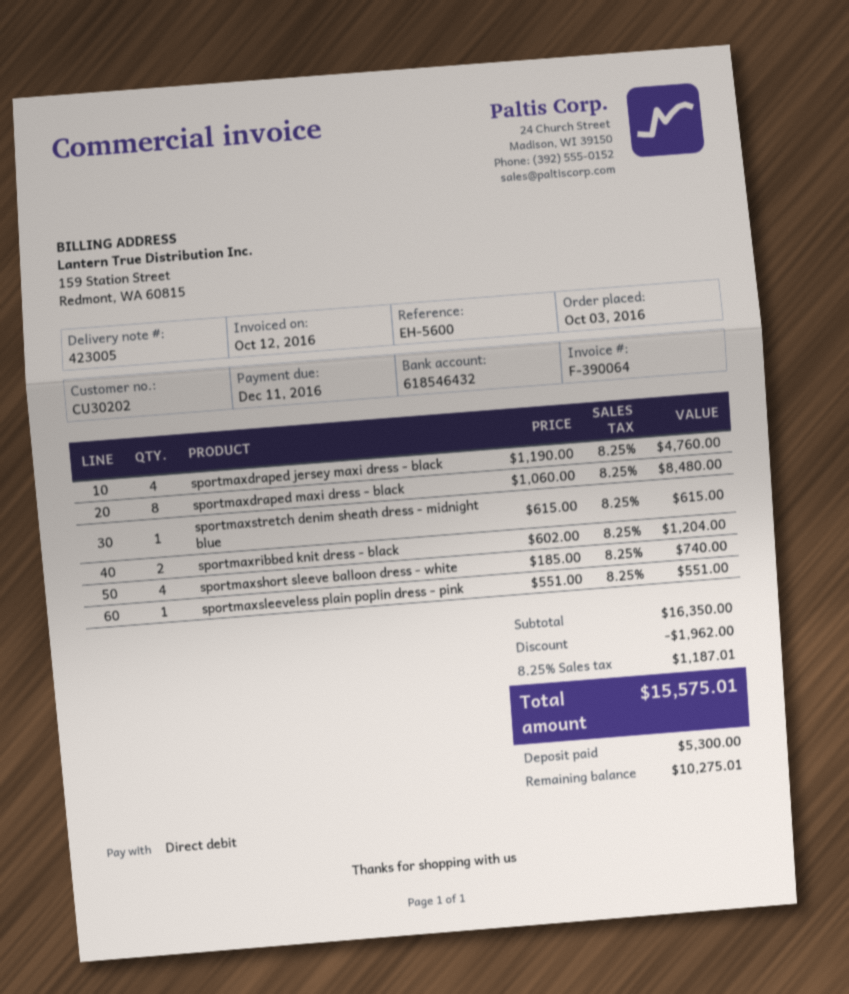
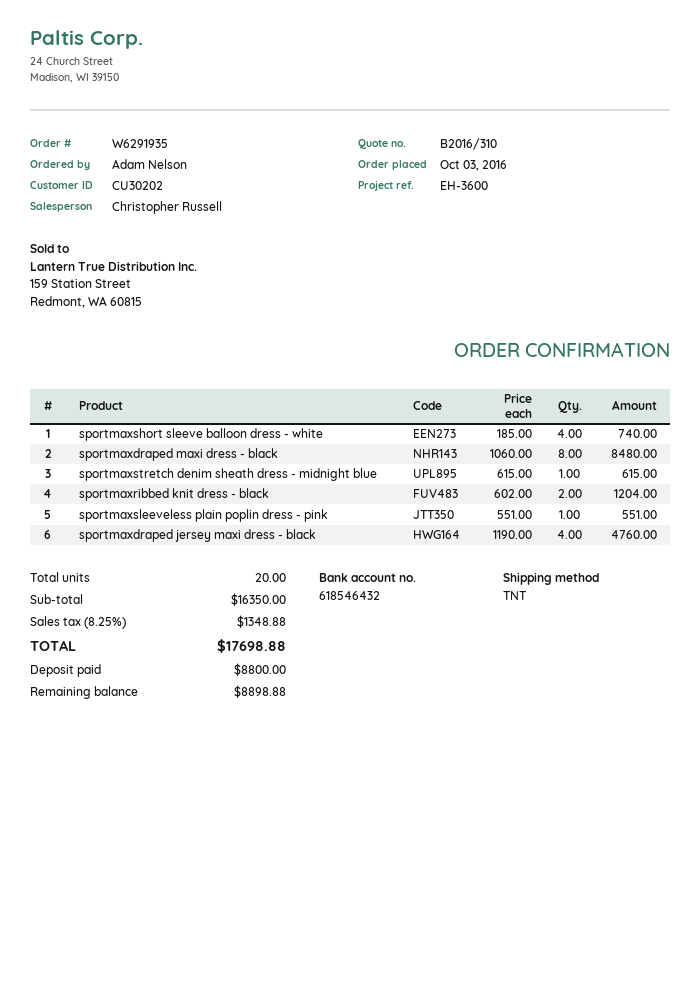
reference: EH-5600 -> EH-3600
discount: 1962.00 -> none
tax: 8.25% = 1187.01 -> 8.25% = 1348.88
total: 15575.01 -> 17698.88
deposit: 5300.00 -> 8800.00
balance: 10275.01 -> 8898.88

